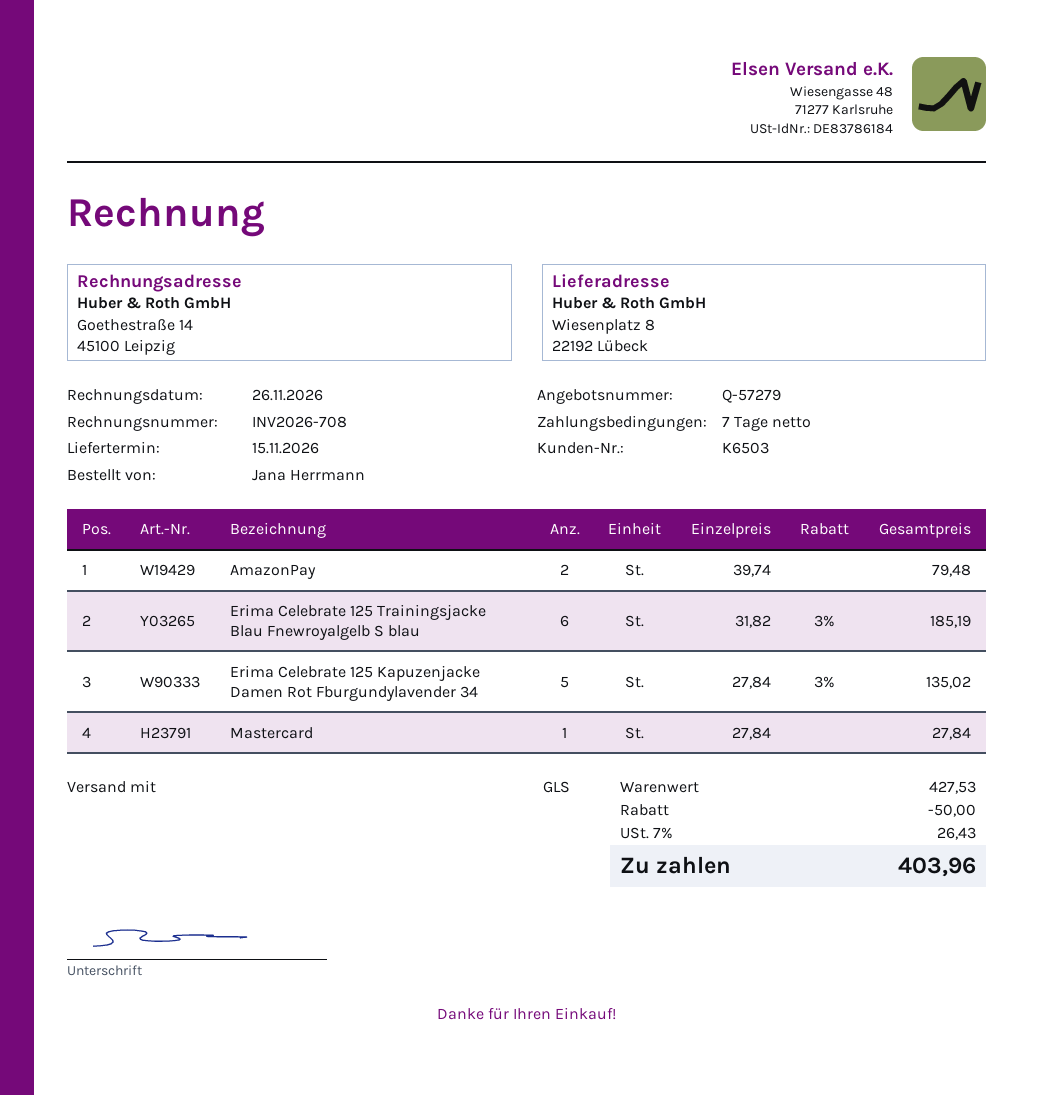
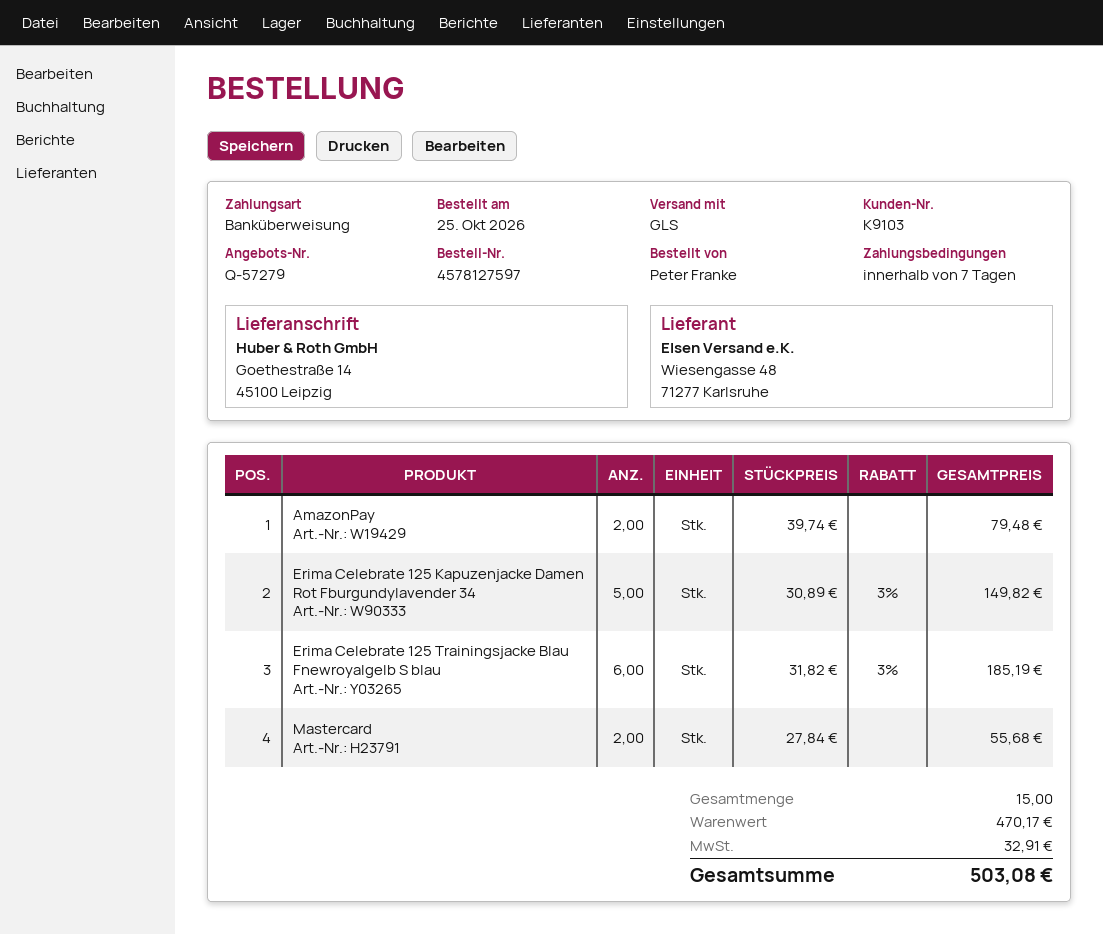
customer number: K6503 -> K9103
ordered by: Jana Herrmann -> Peter Franke
ship to: Wiesenplatz 8, 22192 Lübeck -> Goethestraße 14, 45100 Leipzig
Erima Celebrate 125 Kapuzenjacke Damen Rot Fburgundylavender 34: 5 x 27.84 - 3% = 135.02 -> 5 x 30.89 - 3% = 149.82
Mastercard: 1 x 27.84 = 27.84 -> 2 x 27.84 = 55.68
subtotal: 427.53 -> 470.17
discount: 50.00 -> none
tax: 26.43 -> 32.91
total: 403.96 -> 503.08

